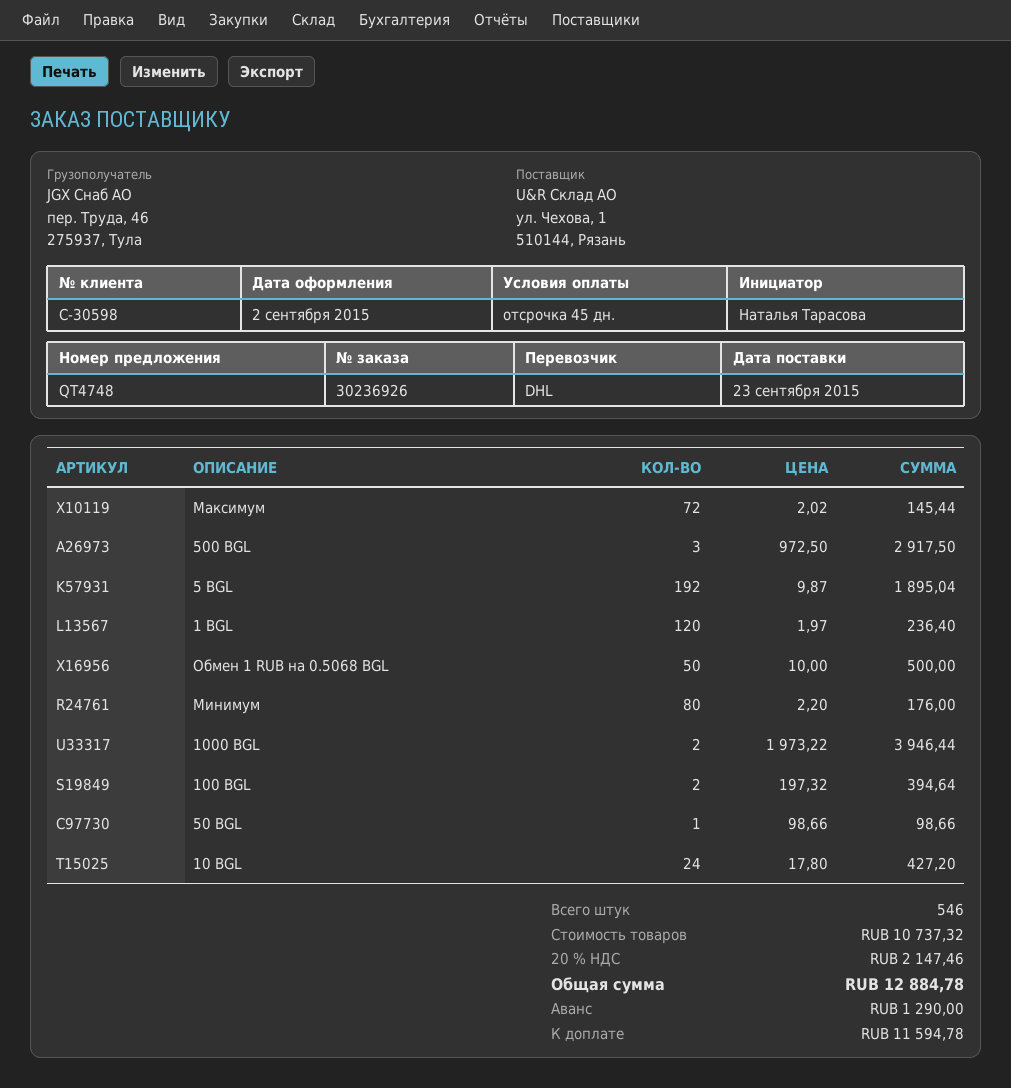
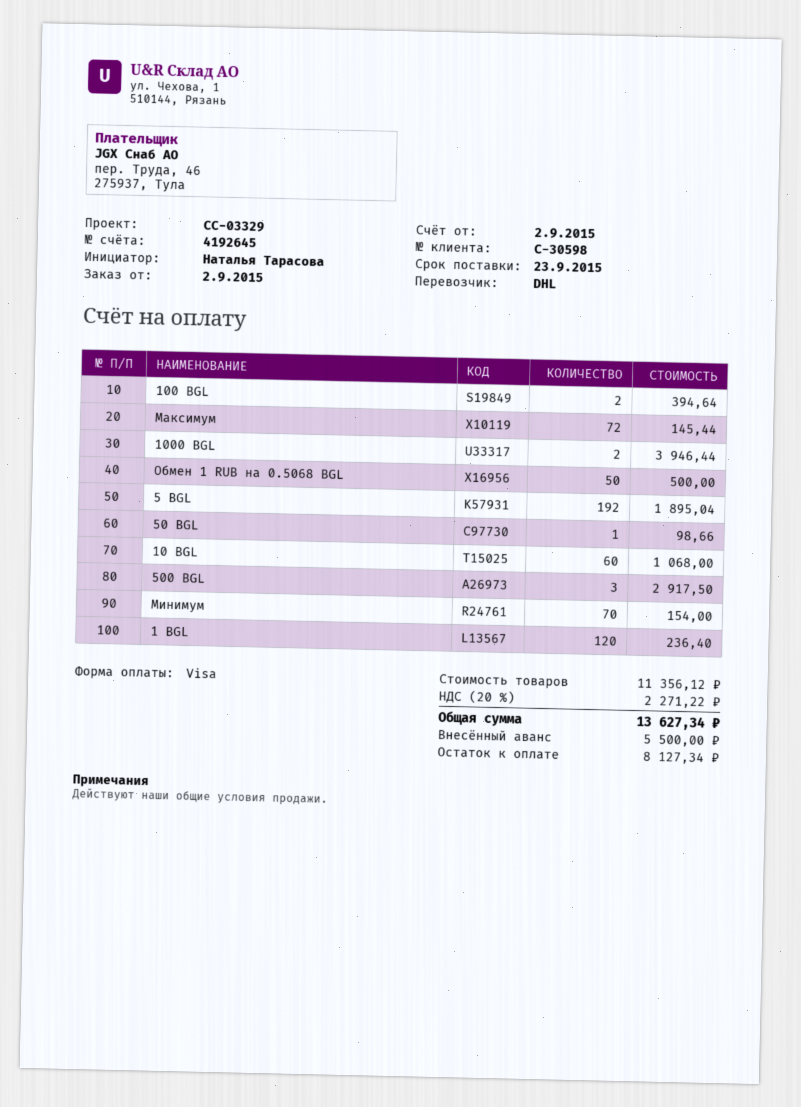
Минимум: 80 for 176.00 -> 70 for 154.00
10 BGL: 24 for 427.20 -> 60 for 1068.00
subtotal: 10737.32 -> 11356.12
tax: 20% = 2147.46 -> 20% = 2271.22
total: 12884.78 -> 13627.34
deposit: 1290.00 -> 5500.00
balance: 11594.78 -> 8127.34

